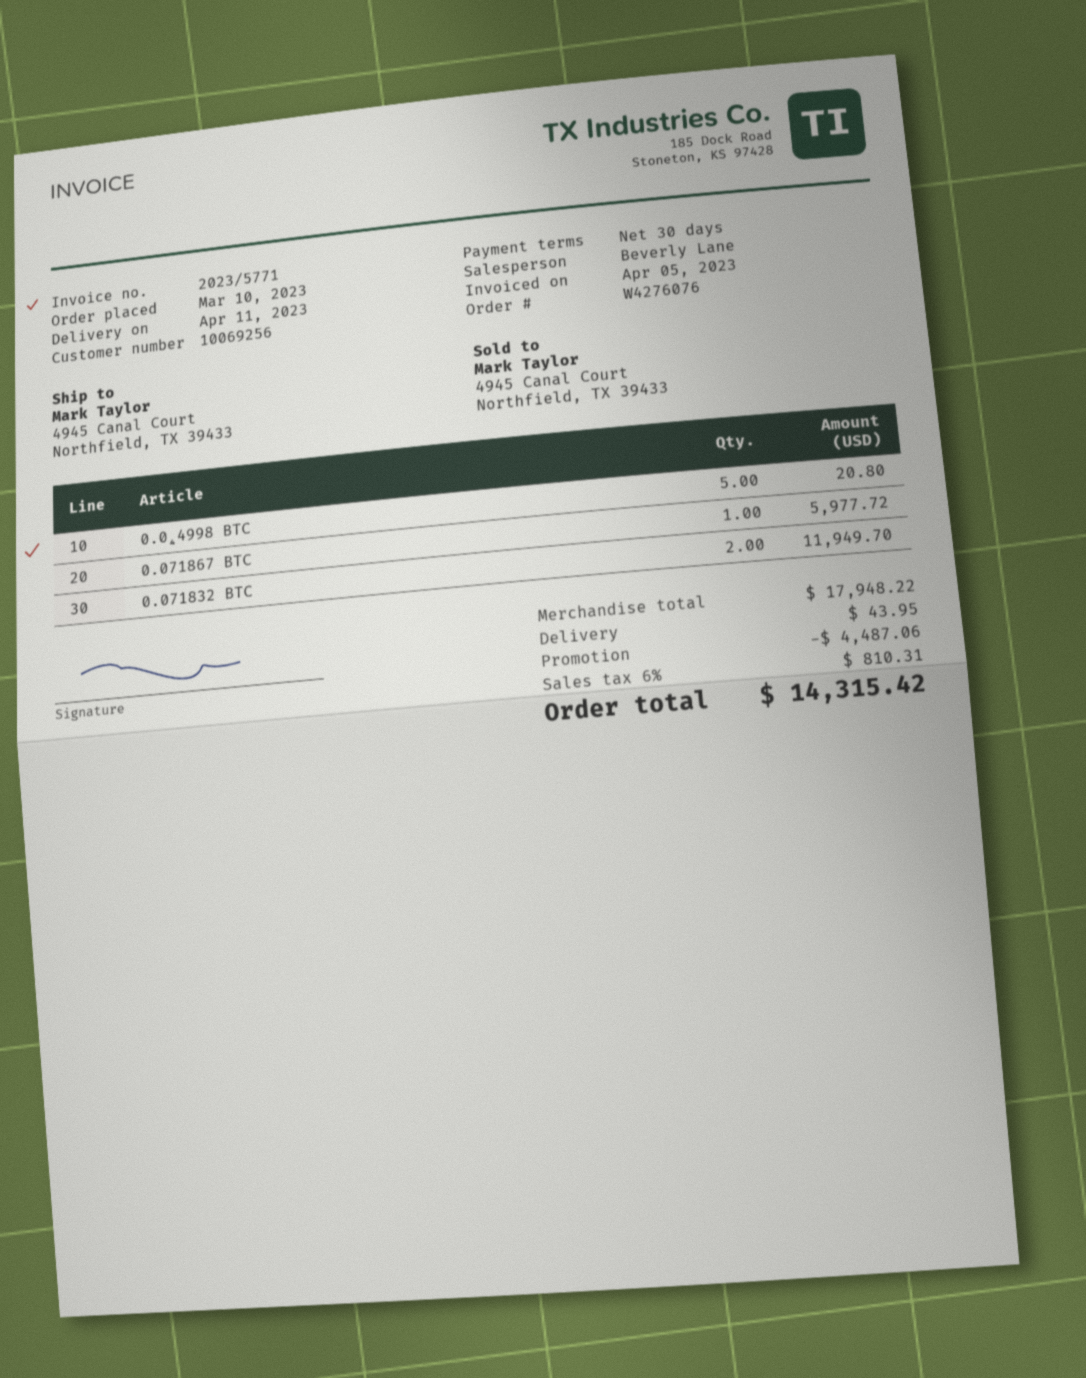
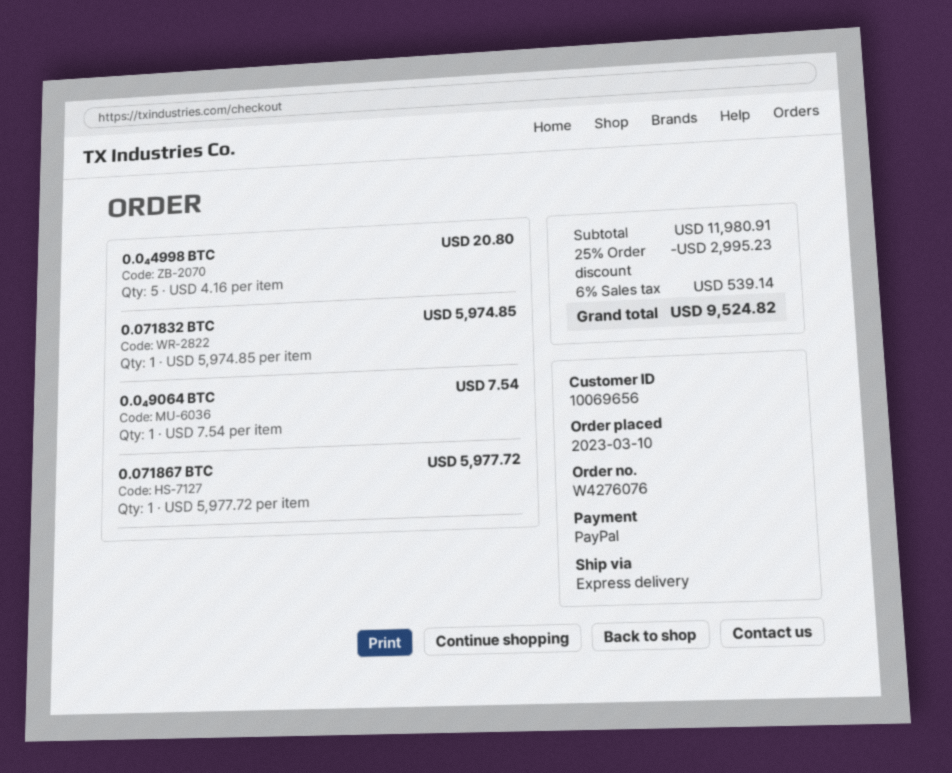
customer number: 10069256 -> 10069656
0.071832 BTC: 2 for 11949.70 -> 1 for 5974.85
0.0₄9064 BTC: none -> 1 for 7.54
subtotal: 17948.22 -> 11980.91
discount: 4487.06 -> 2995.23
shipping: 43.95 -> none
tax: 6% = 810.31 -> 6% = 539.14
total: 14315.42 -> 9524.82

